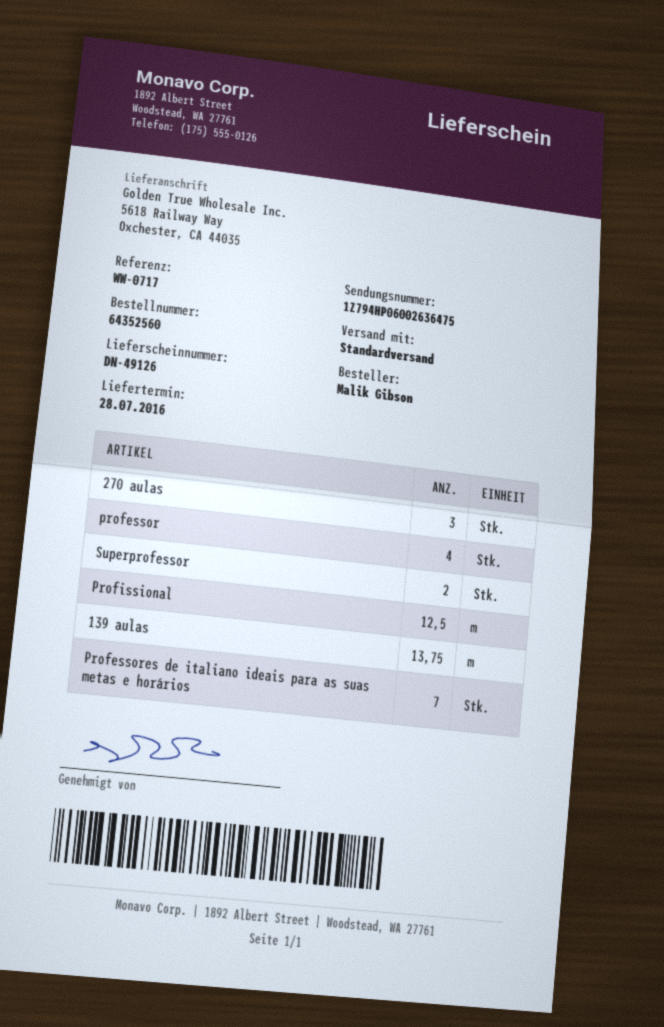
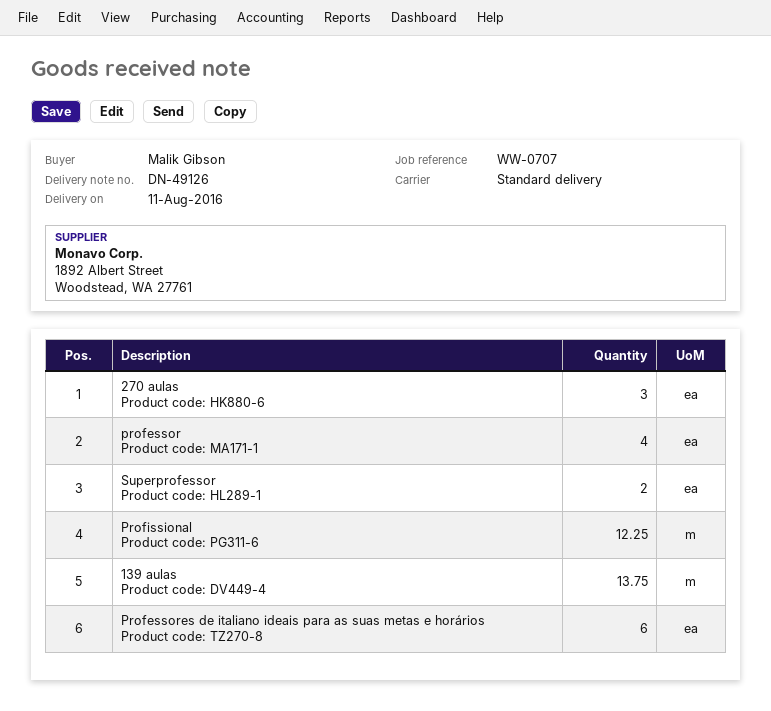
delivery date: 2016-07-28 -> 2016-08-11
reference: WW-0717 -> WW-0707
Profissional: 12.5 -> 12.25
Professores de italiano ideais para as suas metas e horários: 7 -> 6

